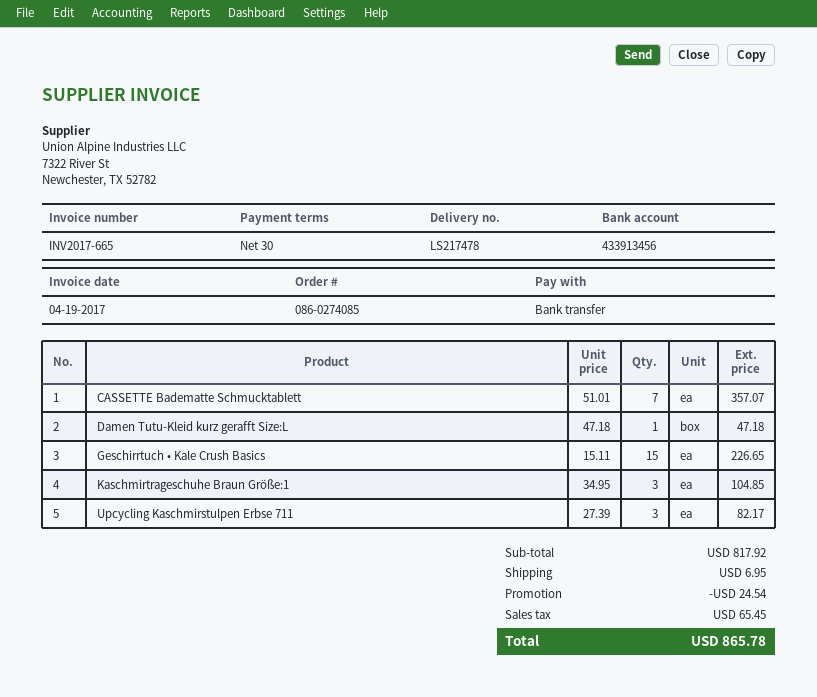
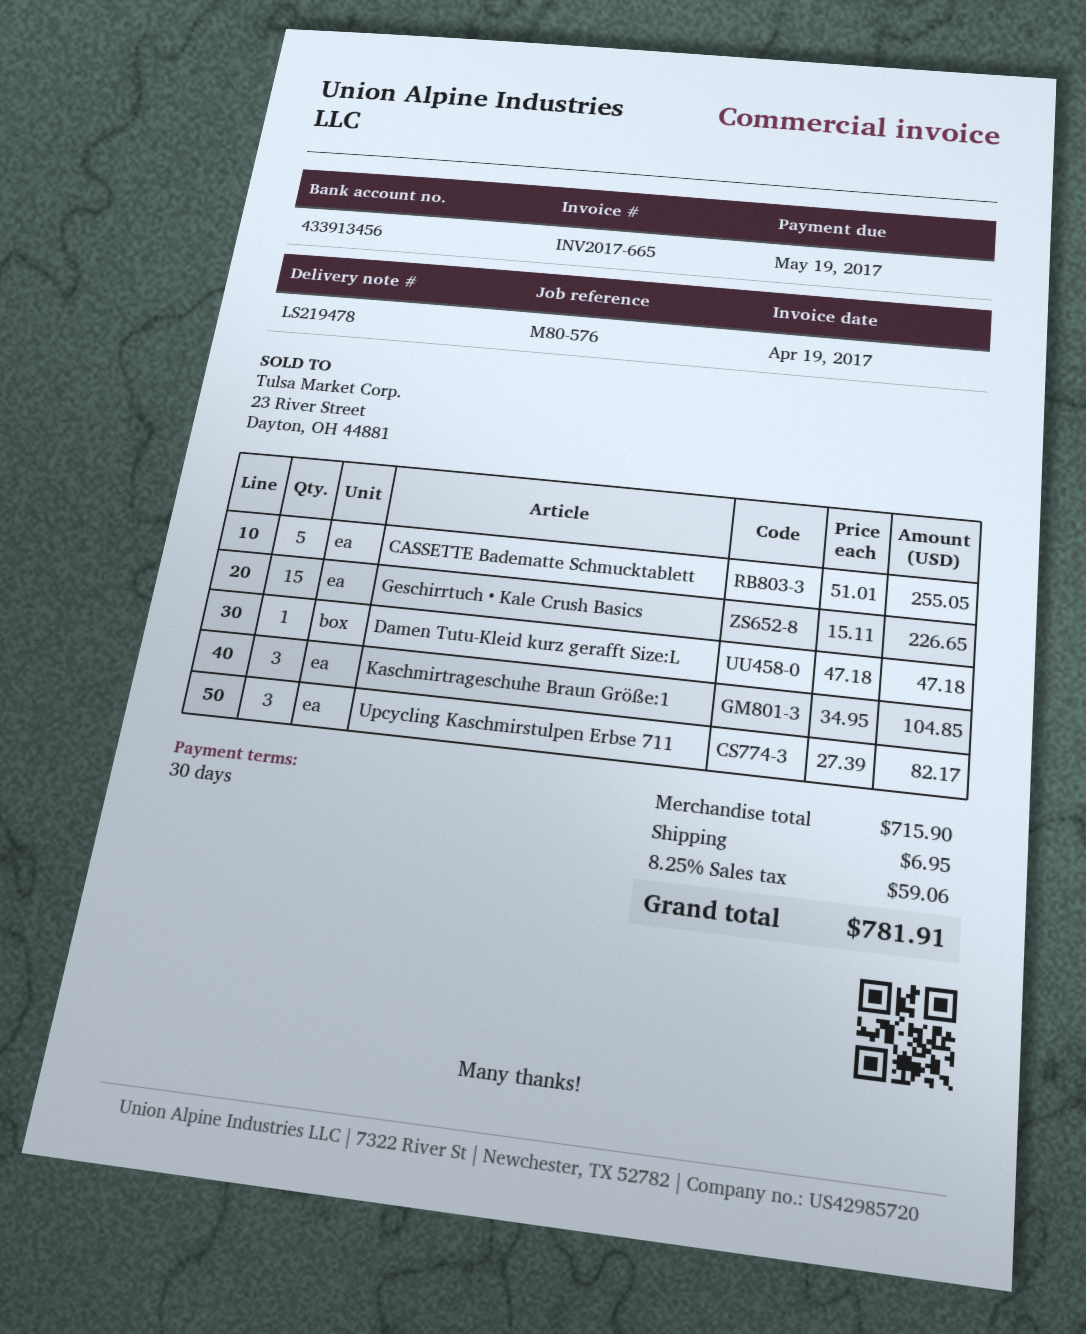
delivery note number: LS217478 -> LS219478
CASSETTE Badematte Schmucktablett: 7 x 51.01 = 357.07 -> 5 x 51.01 = 255.05
subtotal: 817.92 -> 715.90
discount: 24.54 -> none
tax: 65.45 -> 59.06
total: 865.78 -> 781.91

